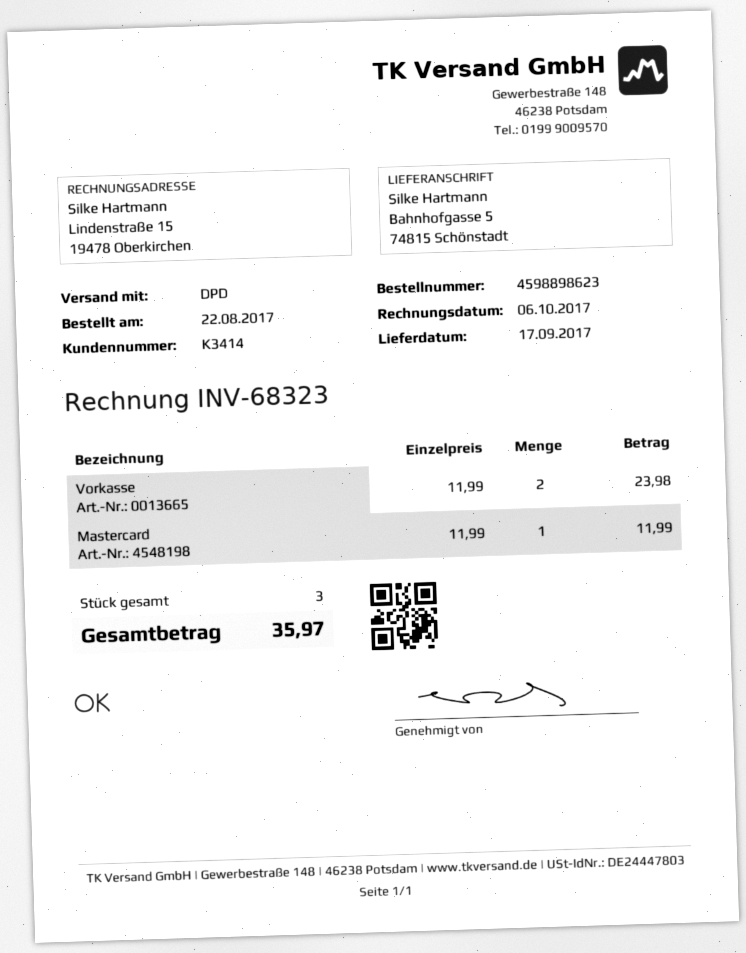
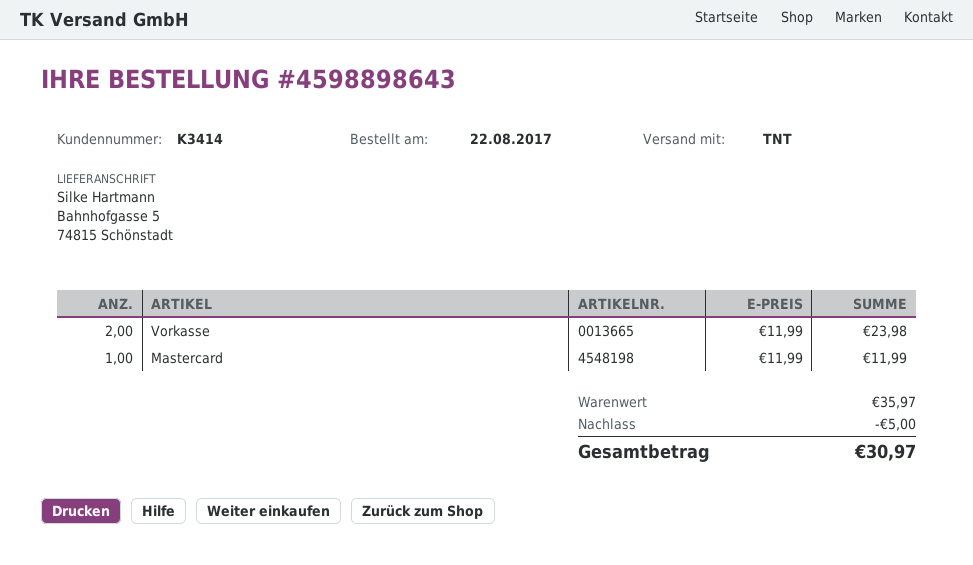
order number: 4598898623 -> 4598898643
shipping method: DPD -> TNT
discount: none -> 5.00
total: 35.97 -> 30.97

